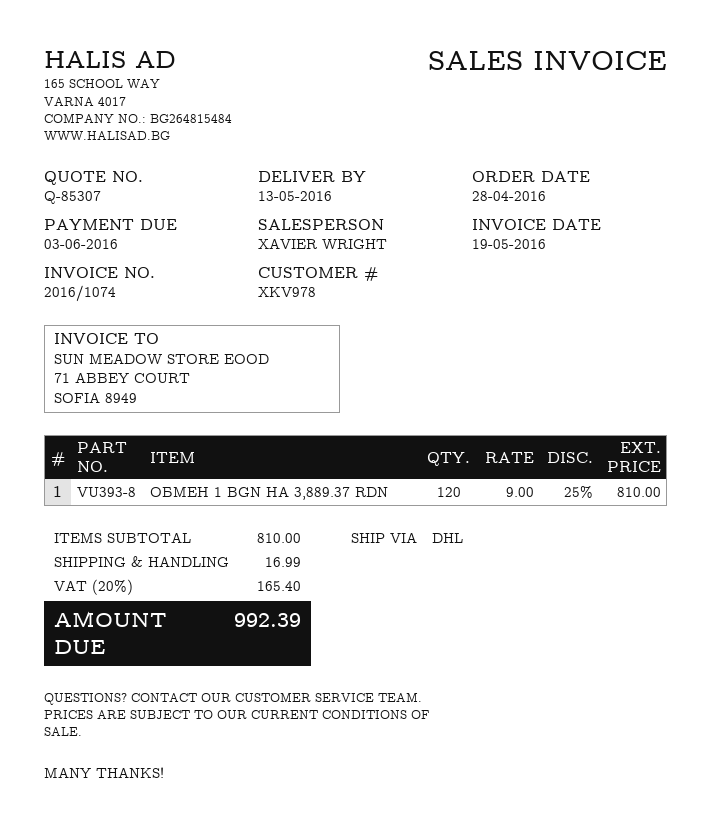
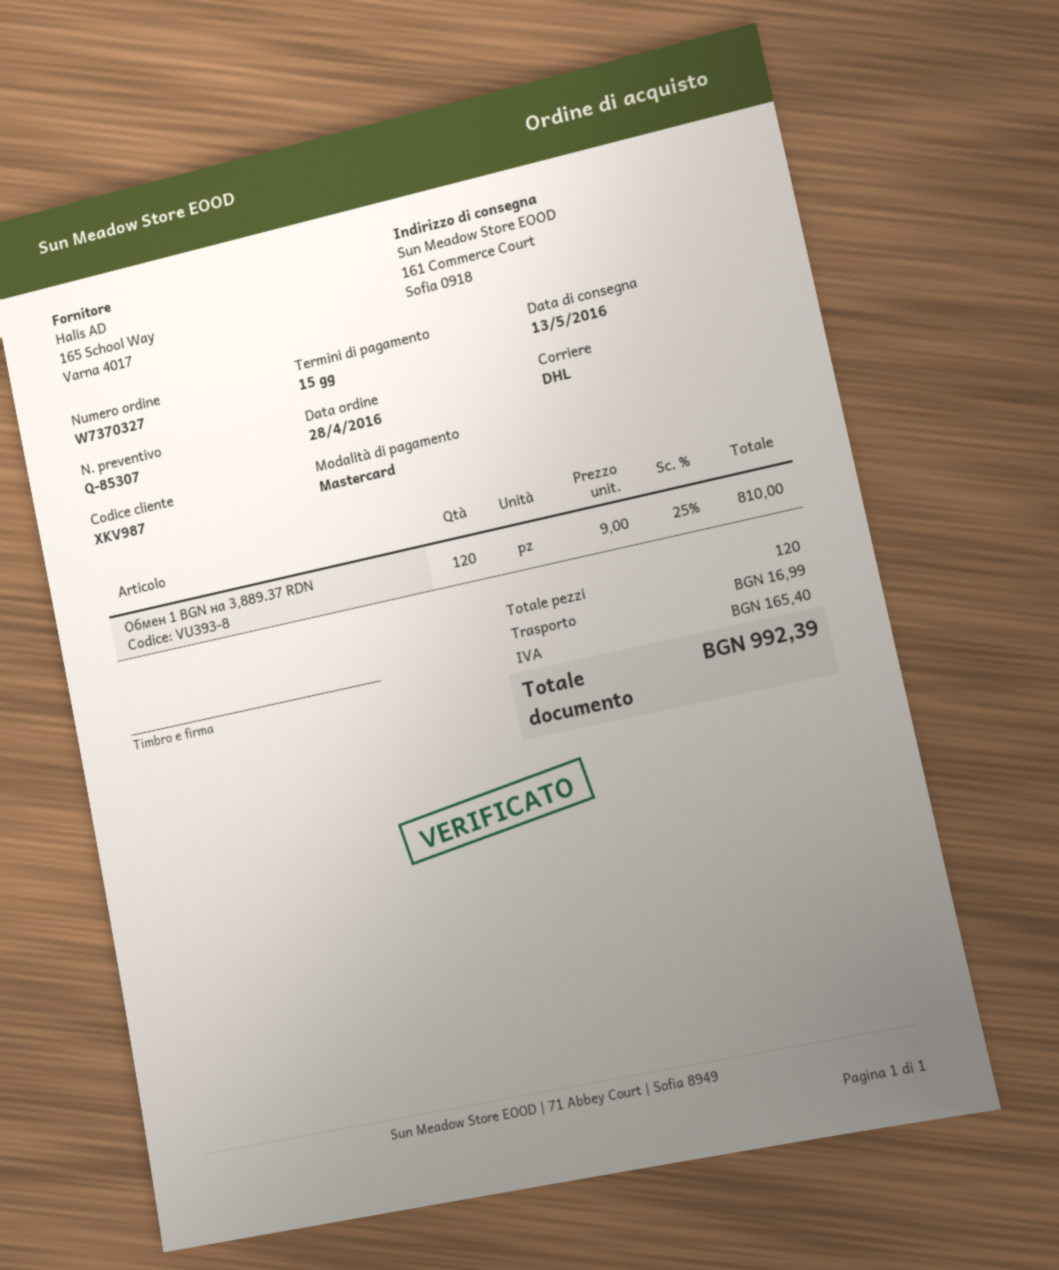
customer number: XKV978 -> XKV987

